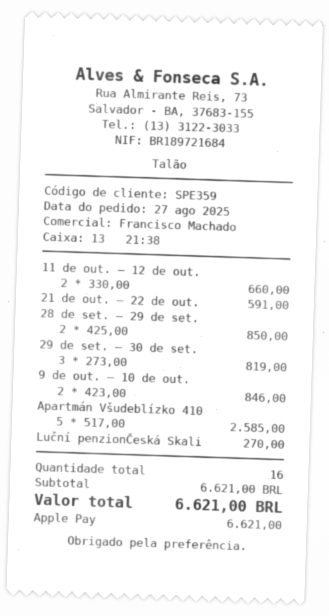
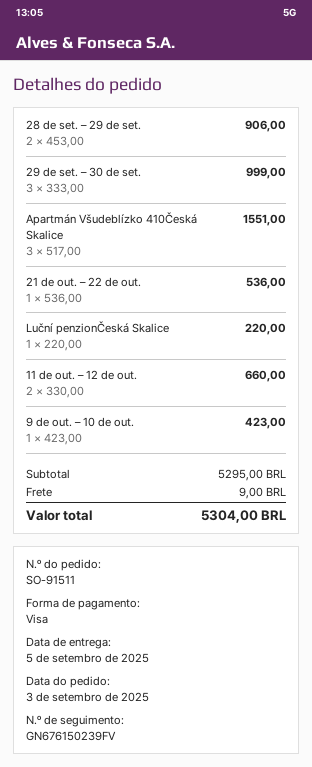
order date: 2025-08-27 -> 2025-09-03
payment method: Apple Pay -> Visa
21 de out. – 22 de out.: 1 x 591.00 = 591.00 -> 1 x 536.00 = 536.00
28 de set. – 29 de set.: 2 x 425.00 = 850.00 -> 2 x 453.00 = 906.00
29 de set. – 30 de set.: 3 x 273.00 = 819.00 -> 3 x 333.00 = 999.00
9 de out. – 10 de out.: 2 x 423.00 = 846.00 -> 1 x 423.00 = 423.00
Apartmán Všudeblízko 410: 5 x 517.00 = 2585.00 -> 3 x 517.00 = 1551.00
Luční penzionČeská Skali: 1 x 270.00 = 270.00 -> 1 x 220.00 = 220.00
subtotal: 6621.00 -> 5295.00
shipping: none -> 9.00
total: 6621.00 -> 5304.00

